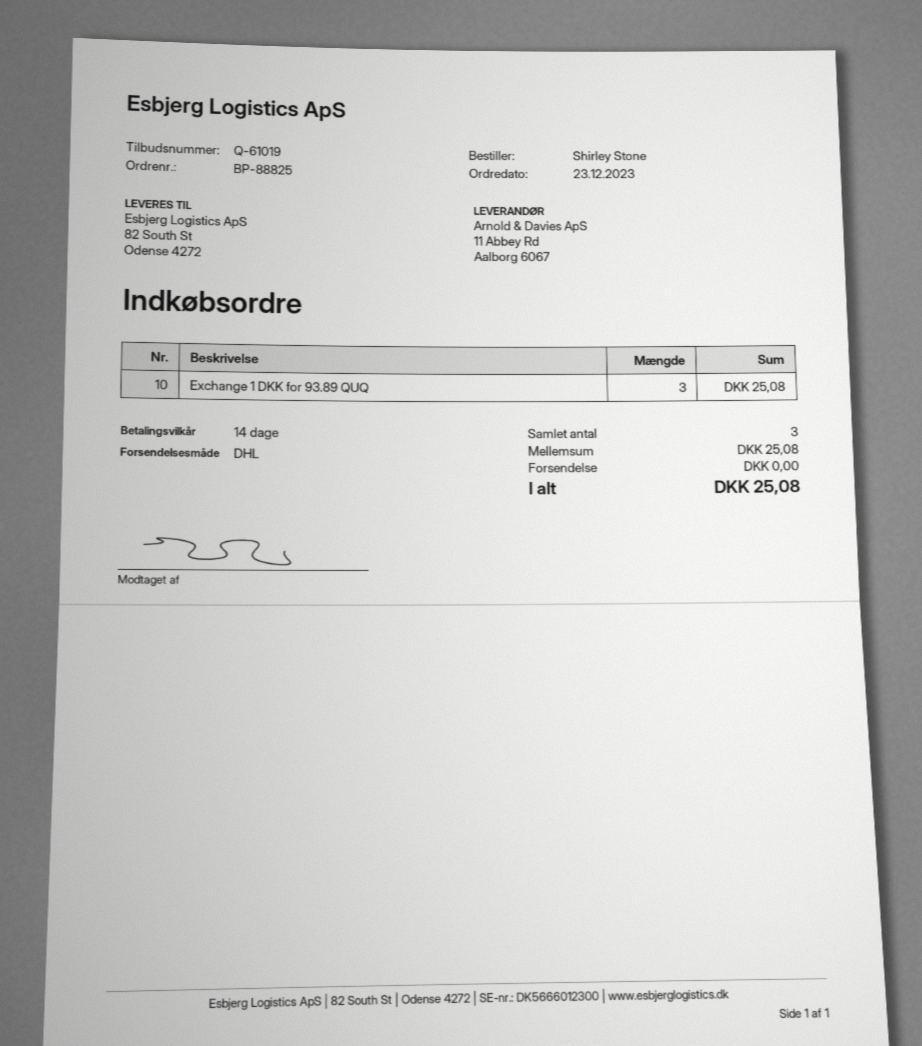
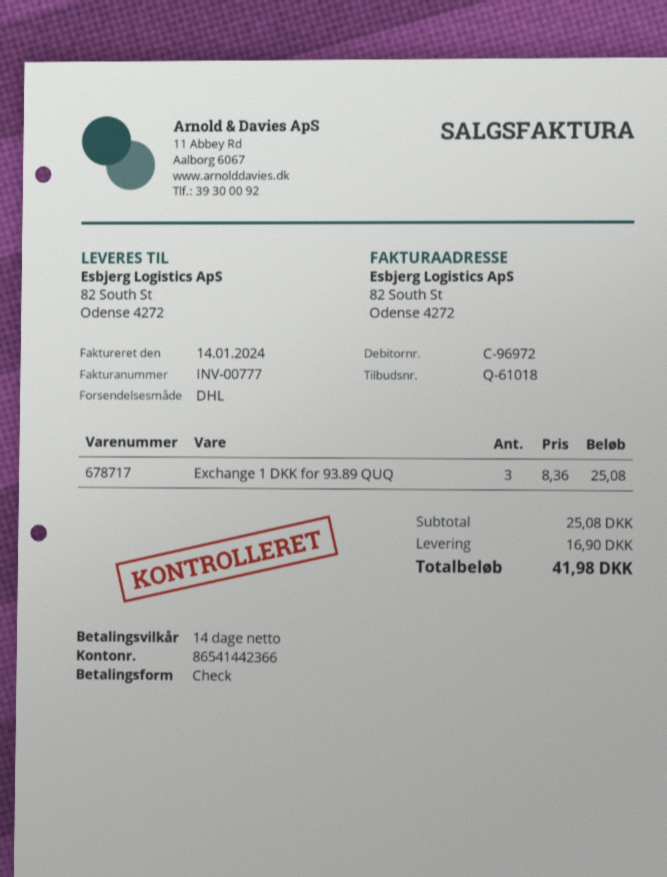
quote number: Q-61019 -> Q-61018
shipping: 0.00 -> 16.90
total: 25.08 -> 41.98

